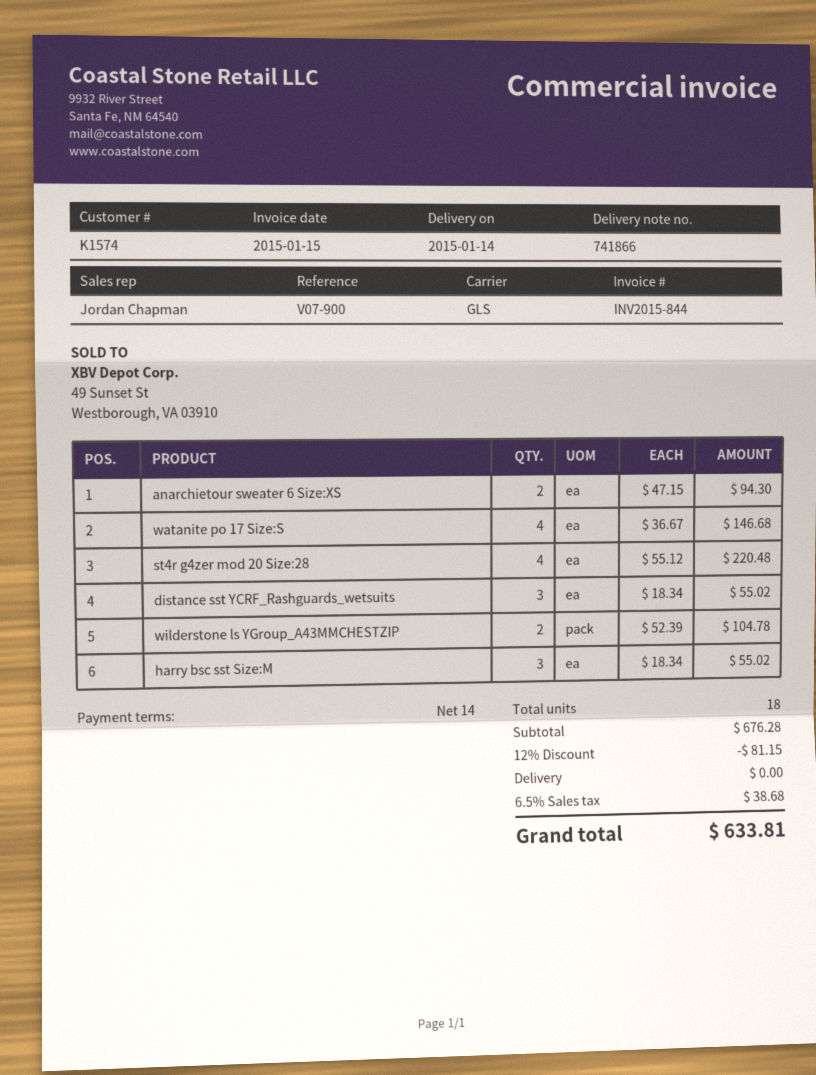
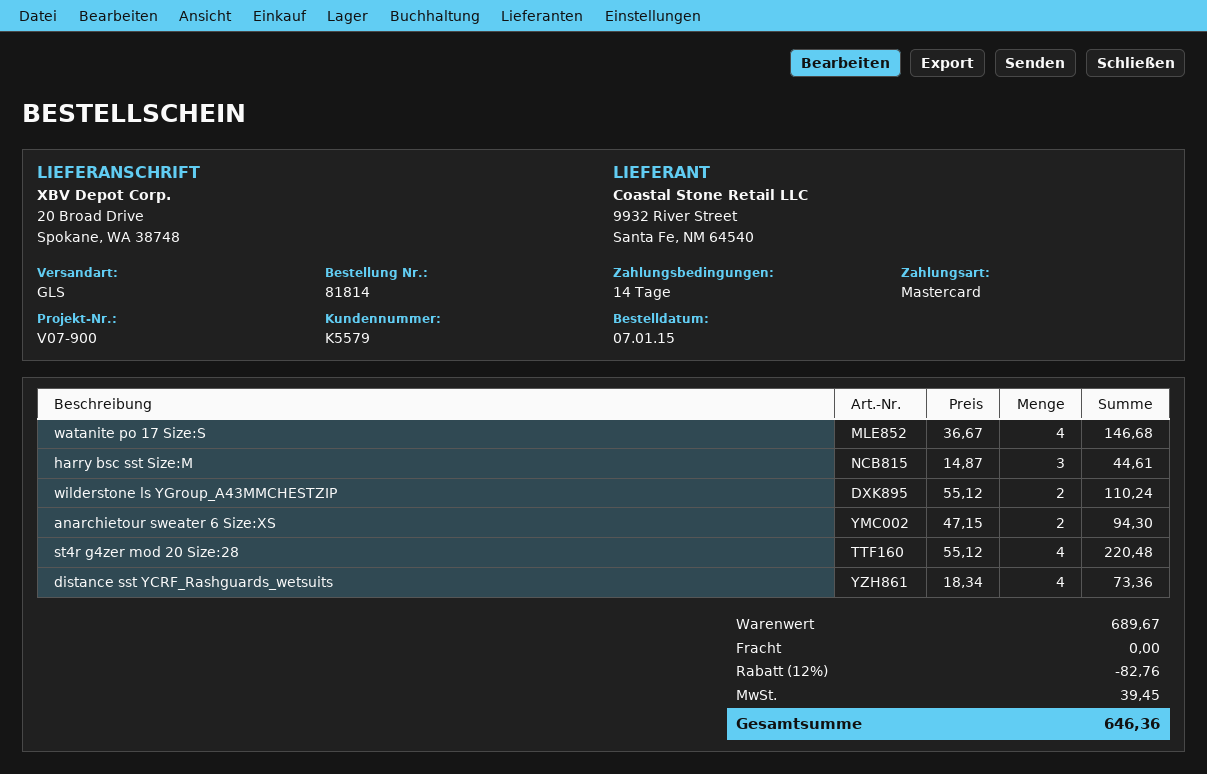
customer number: K1574 -> K5579
distance sst YCRF_Rashguards_wetsuits: 3 x 18.34 = 55.02 -> 4 x 18.34 = 73.36
wilderstone ls YGroup_A43MMCHESTZIP: 2 x 52.39 = 104.78 -> 2 x 55.12 = 110.24
harry bsc sst Size:M: 3 x 18.34 = 55.02 -> 3 x 14.87 = 44.61
subtotal: 676.28 -> 689.67
discount: 12% = 81.15 -> 12% = 82.76
tax: 38.68 -> 39.45
total: 633.81 -> 646.36

